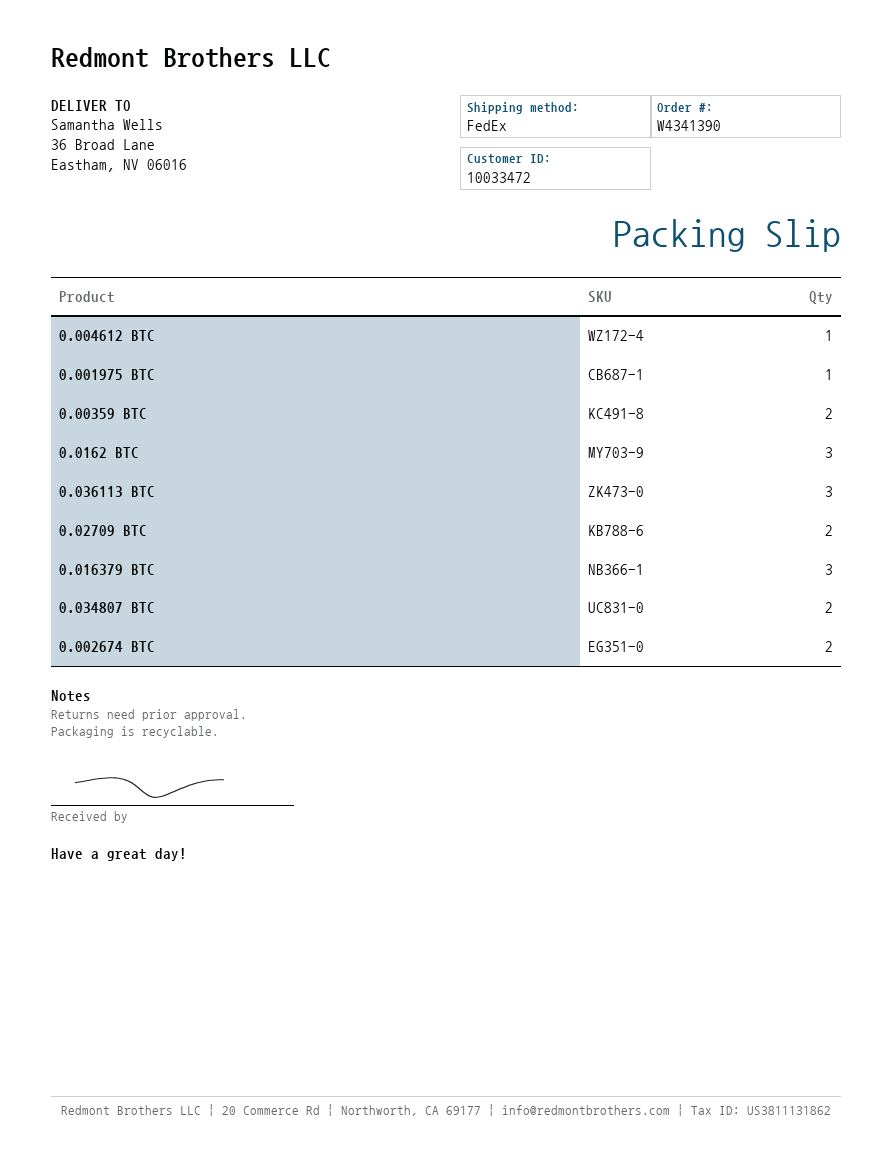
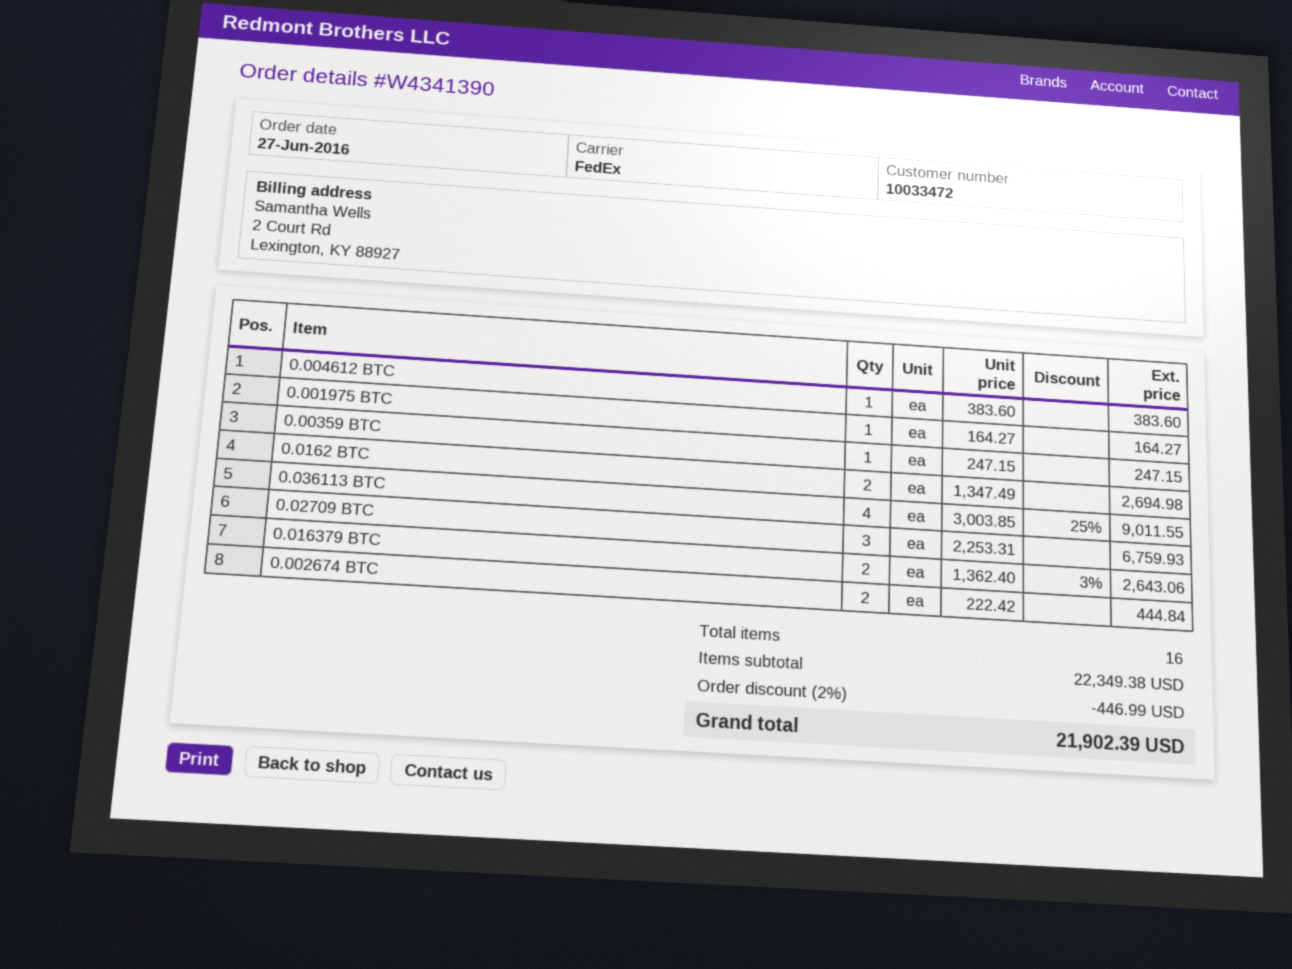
0.00359 BTC: 2 -> 1
0.0162 BTC: 3 -> 2
0.036113 BTC: 3 -> 4
0.02709 BTC: 2 -> 3
0.016379 BTC: 3 -> 2
0.034807 BTC: 2 -> none

